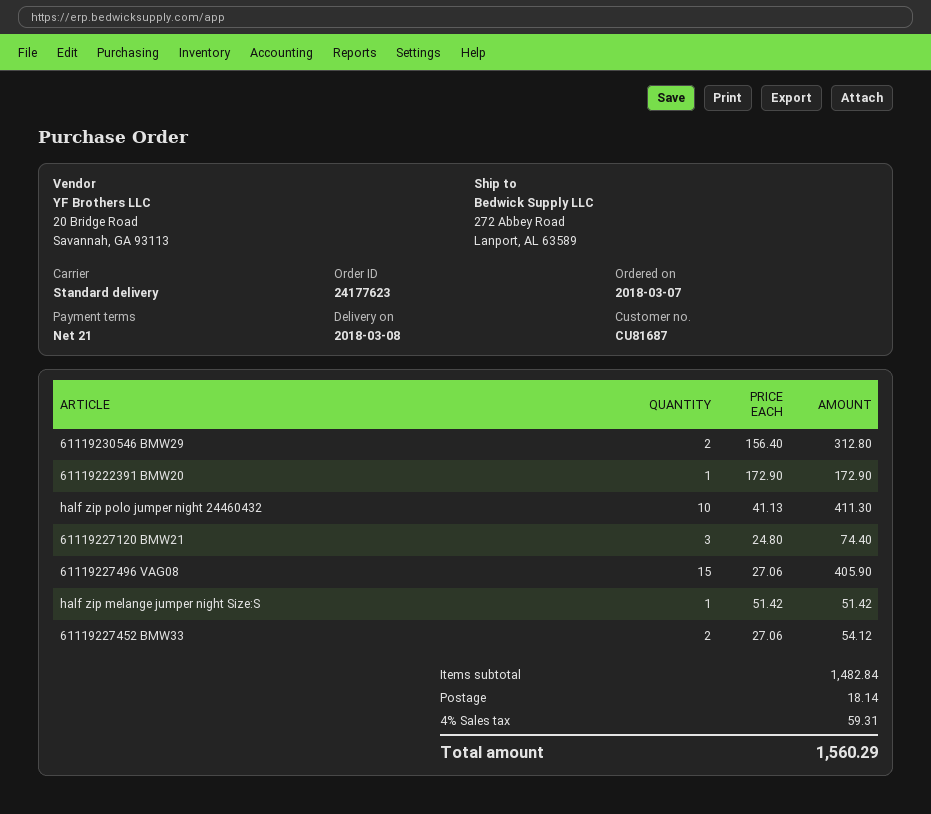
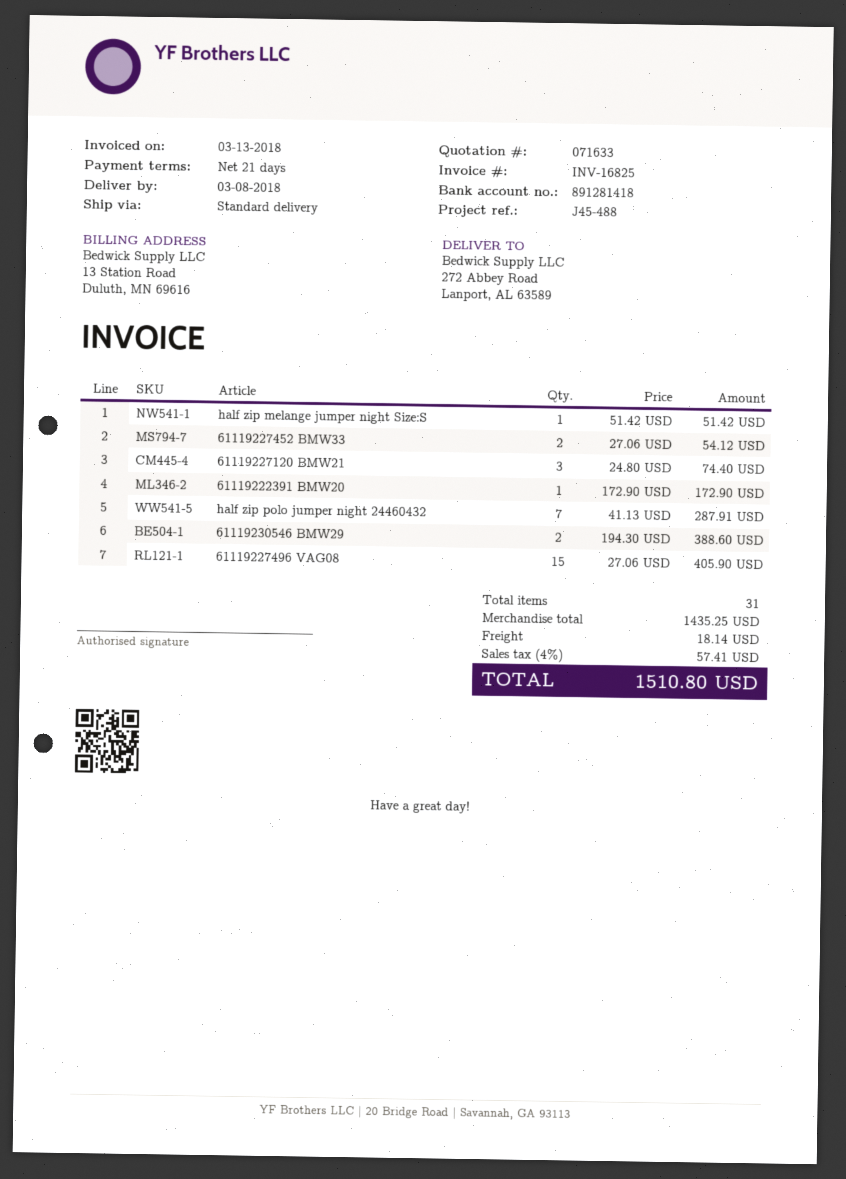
61119230546 BMW29: 2 x 156.40 = 312.80 -> 2 x 194.30 = 388.60
half zip polo jumper night 24460432: 10 x 41.13 = 411.30 -> 7 x 41.13 = 287.91
subtotal: 1482.84 -> 1435.25
tax: 4% = 59.31 -> 4% = 57.41
total: 1560.29 -> 1510.80

